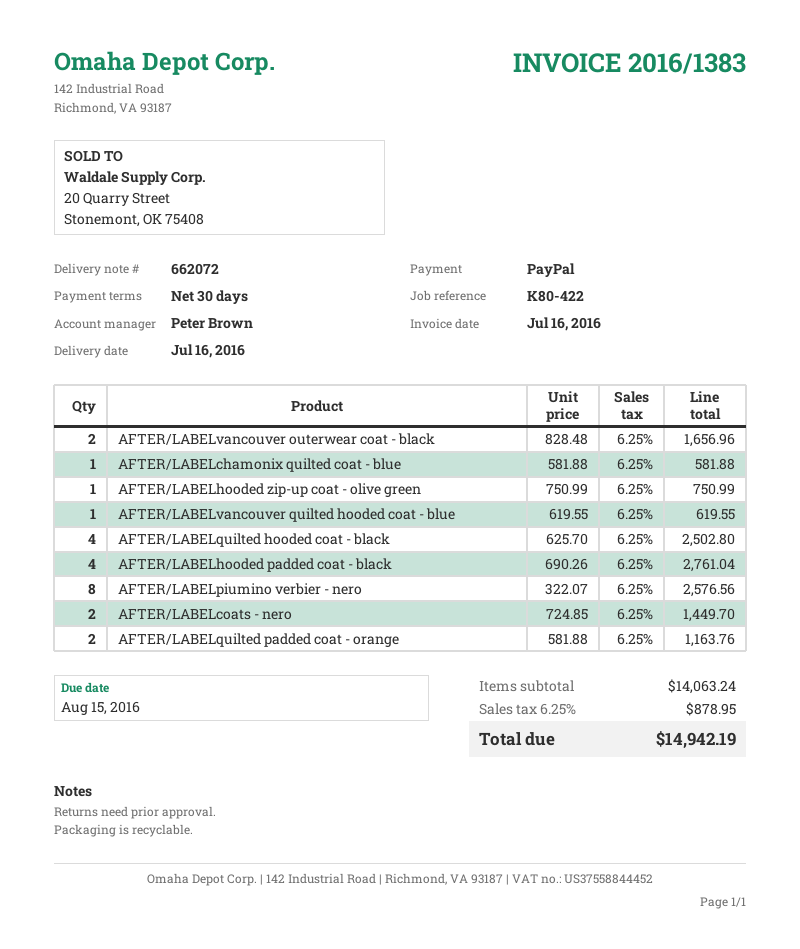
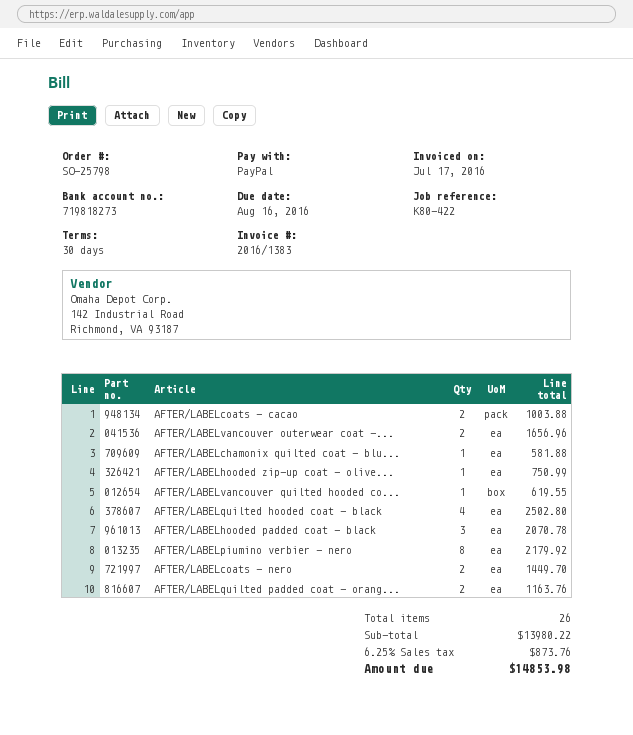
invoice date: 2016-07-16 -> 2016-07-17
due date: 2016-08-15 -> 2016-08-16
AFTER/LABELhooded padded coat - black: 4 for 2761.04 -> 3 for 2070.78
AFTER/LABELpiumino verbier - nero: 8 for 2576.56 -> 8 for 2179.92
AFTER/LABELcoats - cacao: none -> 2 for 1003.88
subtotal: 14063.24 -> 13980.22
tax: 6.25% = 878.95 -> 6.25% = 873.76
total: 14942.19 -> 14853.98

